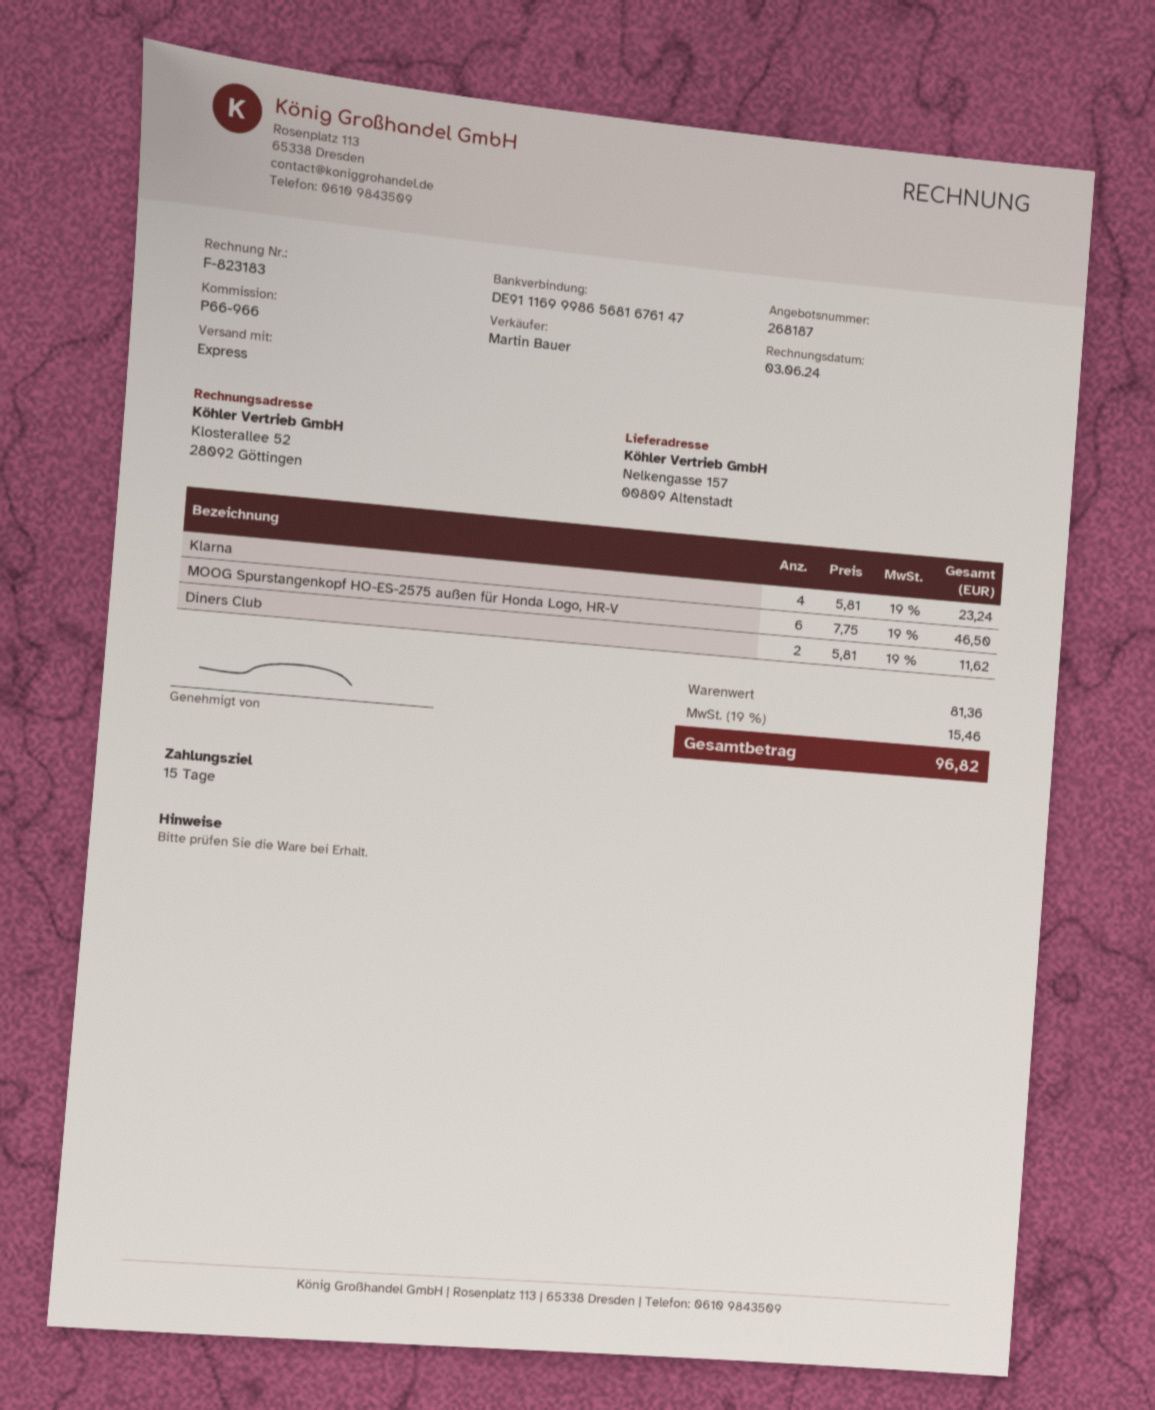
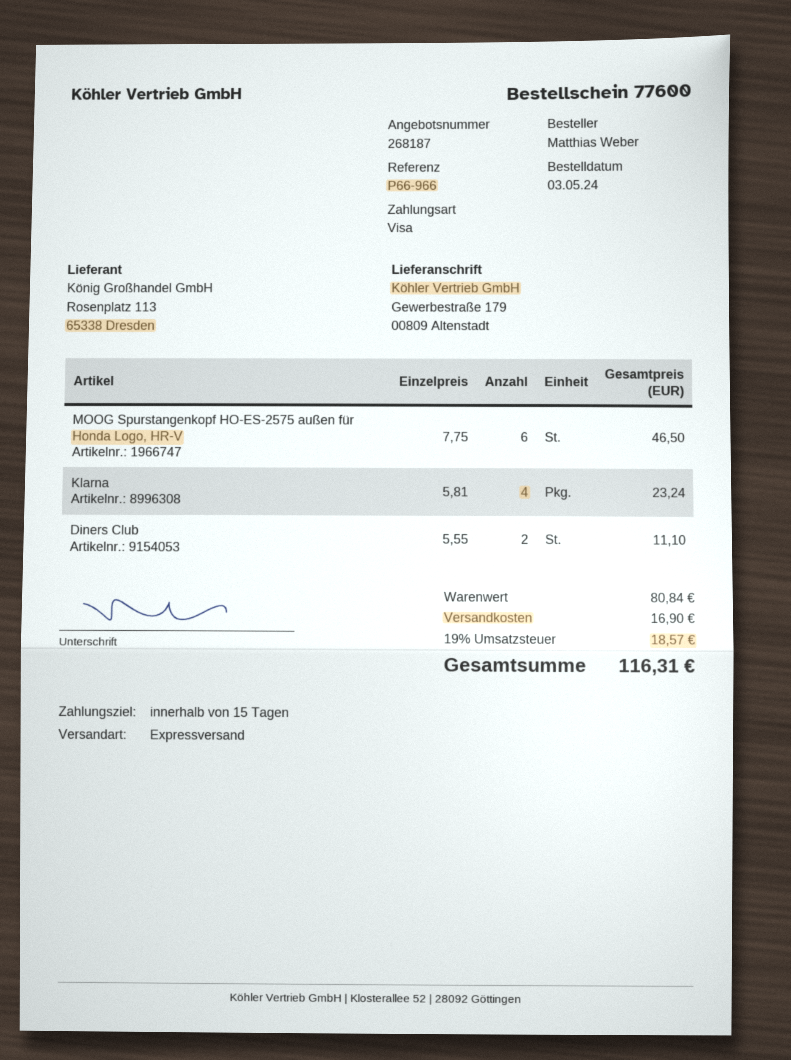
ship to: Nelkengasse 157, 00809 Altenstadt -> Gewerbestraße 179, 00809 Altenstadt
Diners Club: 2 x 5.81 = 11.62 -> 2 x 5.55 = 11.10
subtotal: 81.36 -> 80.84
shipping: none -> 16.90
tax: 19% = 15.46 -> 19% = 18.57
total: 96.82 -> 116.31

